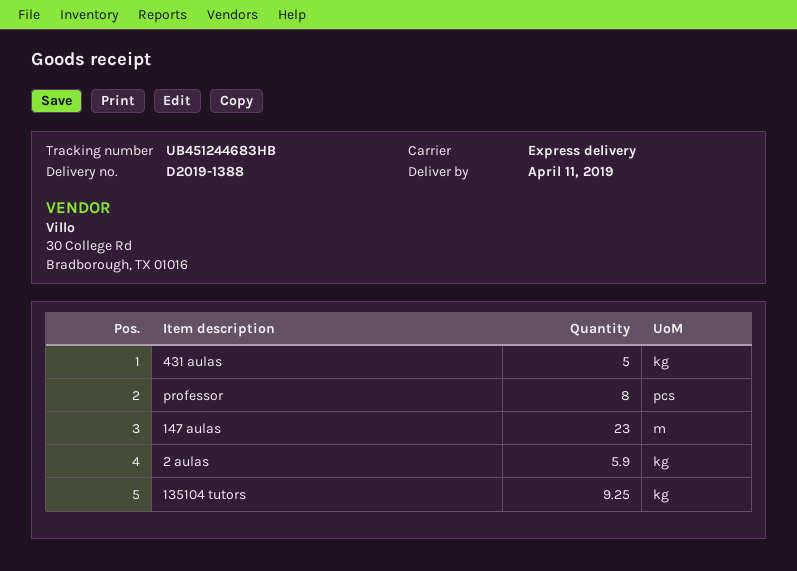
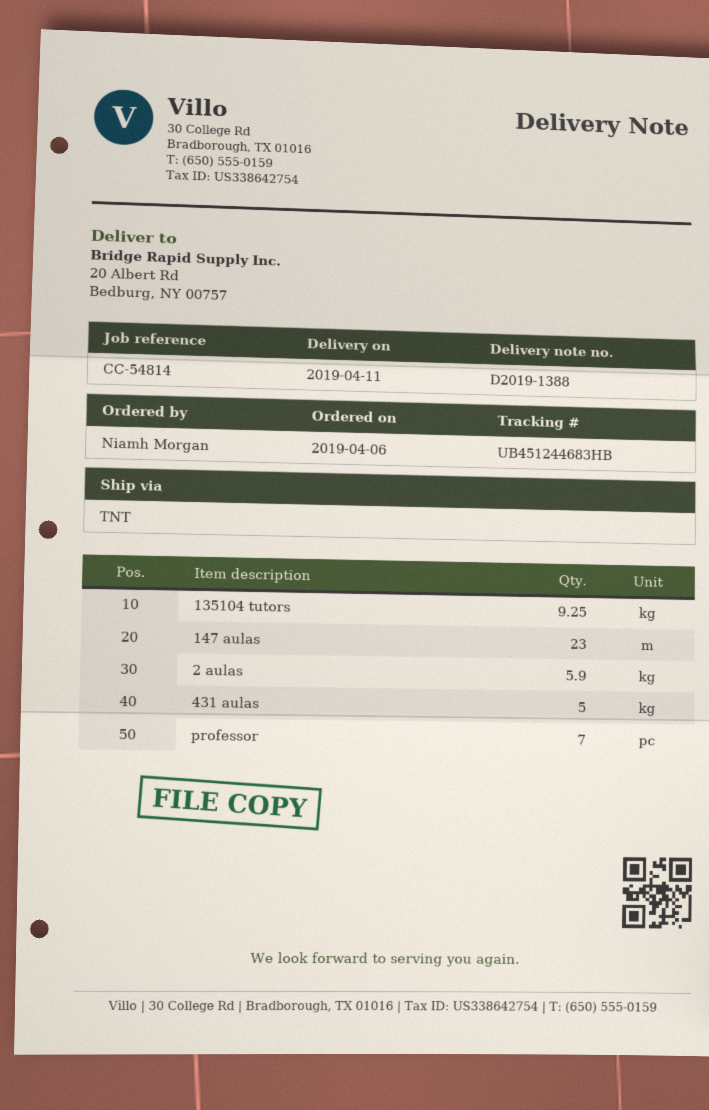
shipping method: express -> TNT
professor: 8 -> 7

